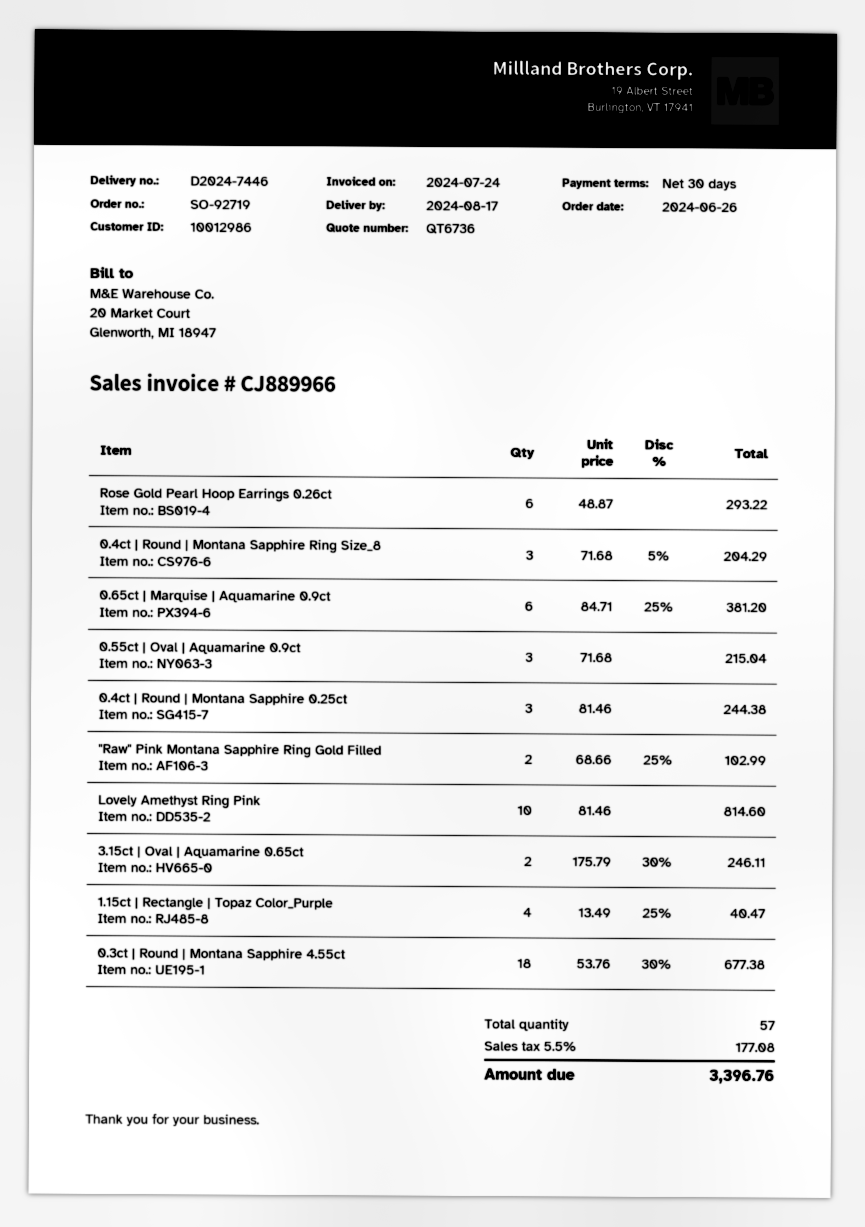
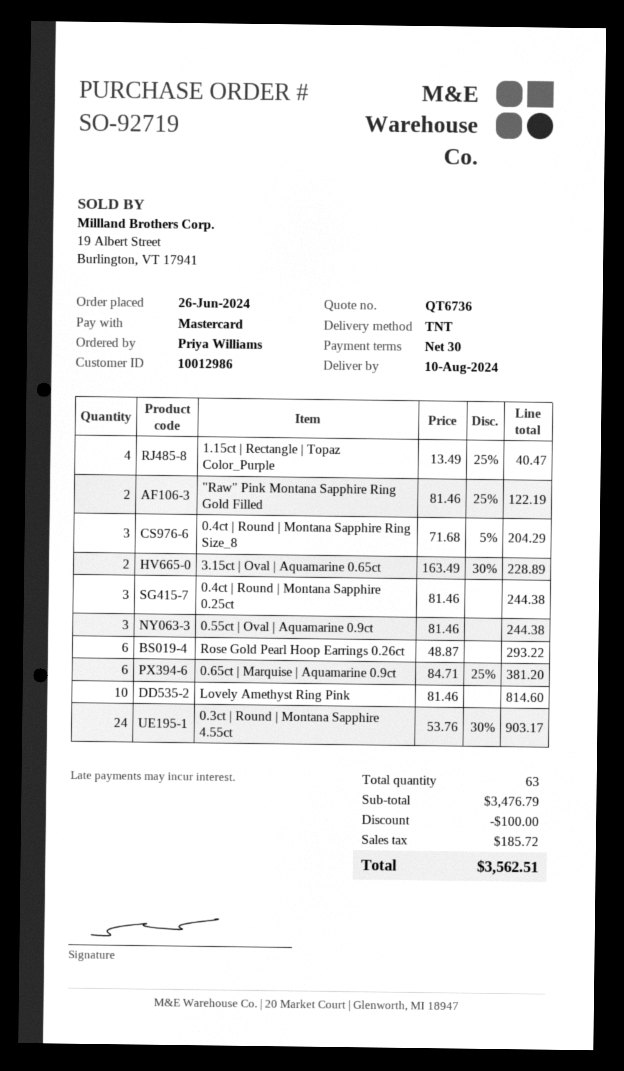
delivery date: 2024-08-17 -> 2024-08-10
0.55ct | Oval | Aquamarine 0.9ct: 3 x 71.68 = 215.04 -> 3 x 81.46 = 244.38
"Raw" Pink Montana Sapphire Ring Gold Filled: 2 x 68.66 - 25% = 102.99 -> 2 x 81.46 - 25% = 122.19
3.15ct | Oval | Aquamarine 0.65ct: 2 x 175.79 - 30% = 246.11 -> 2 x 163.49 - 30% = 228.89
0.3ct | Round | Montana Sapphire 4.55ct: 18 x 53.76 - 30% = 677.38 -> 24 x 53.76 - 30% = 903.17
total quantity: 57 -> 63
discount: none -> 100.00
tax: 177.08 -> 185.72
total: 3396.76 -> 3562.51

